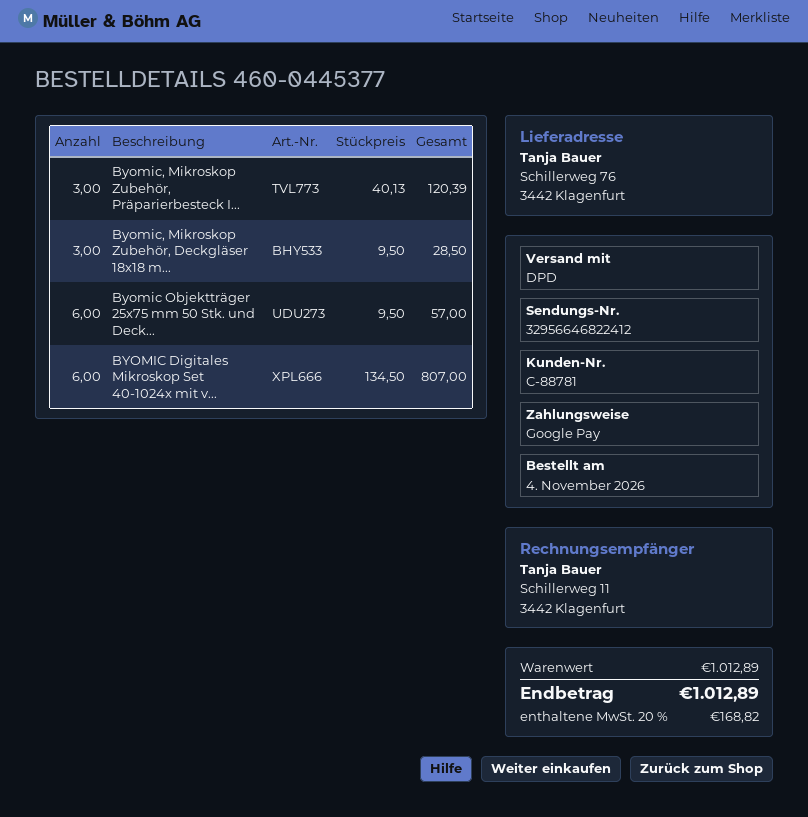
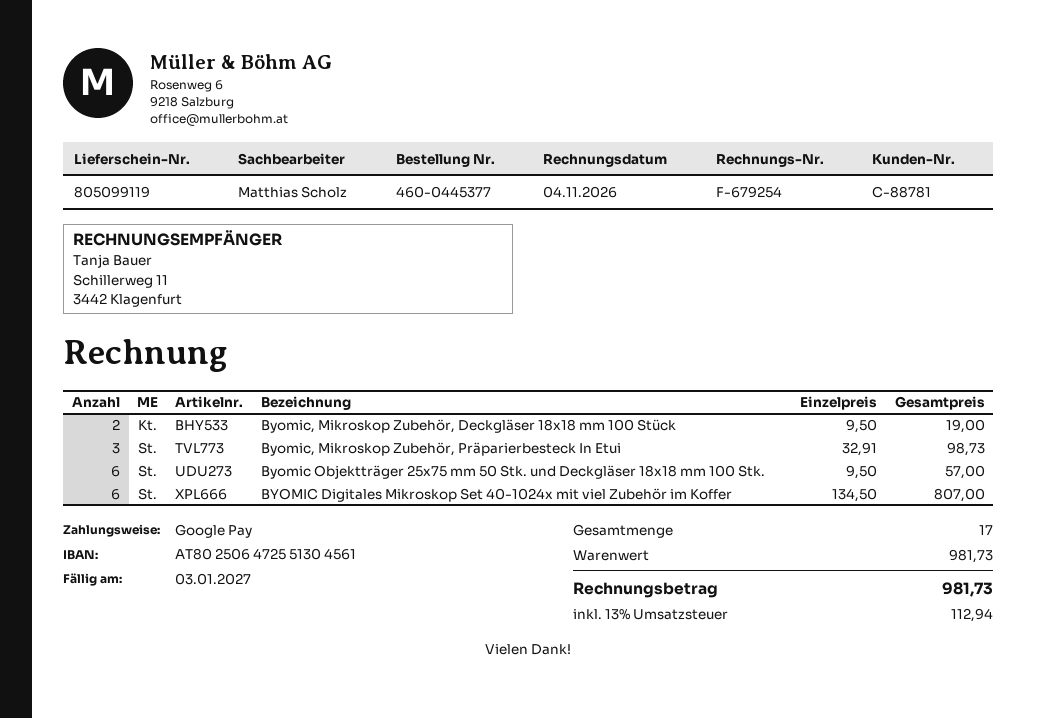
Byomic, Mikroskop Zubehör, Präparierbesteck I...: 3 x 40.13 = 120.39 -> 3 x 32.91 = 98.73
Byomic, Mikroskop Zubehör, Deckgläser 18x18 m...: 3 x 9.50 = 28.50 -> 2 x 9.50 = 19.00
subtotal: 1012.89 -> 981.73
tax: 20% = 168.82 -> 13% = 112.94
total: 1012.89 -> 981.73

